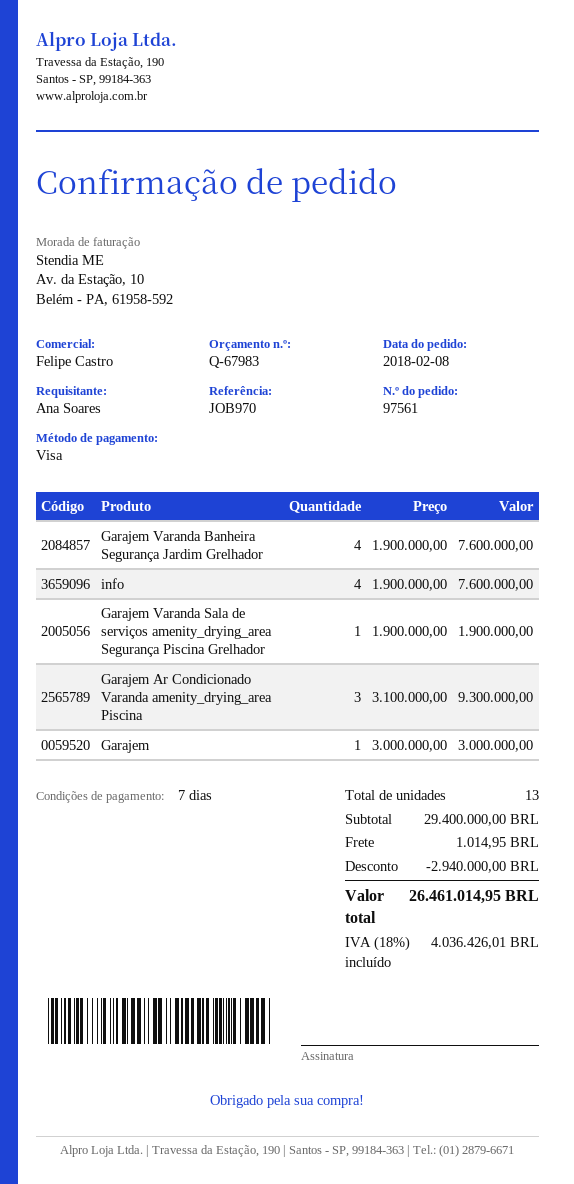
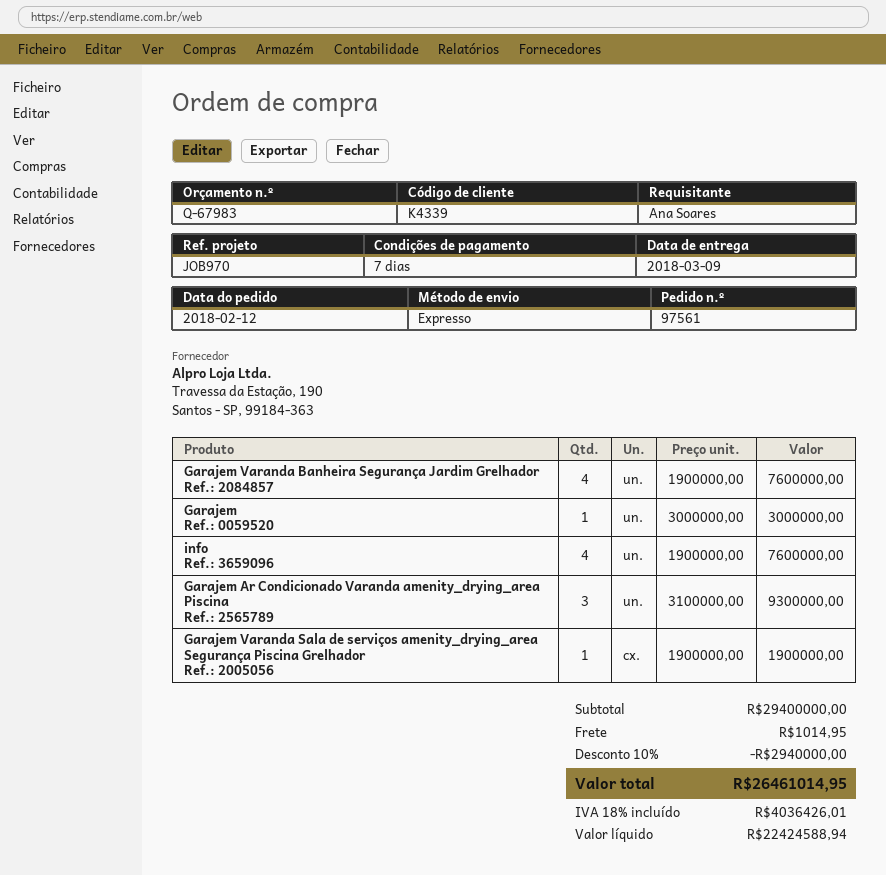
order date: 2018-02-08 -> 2018-02-12

